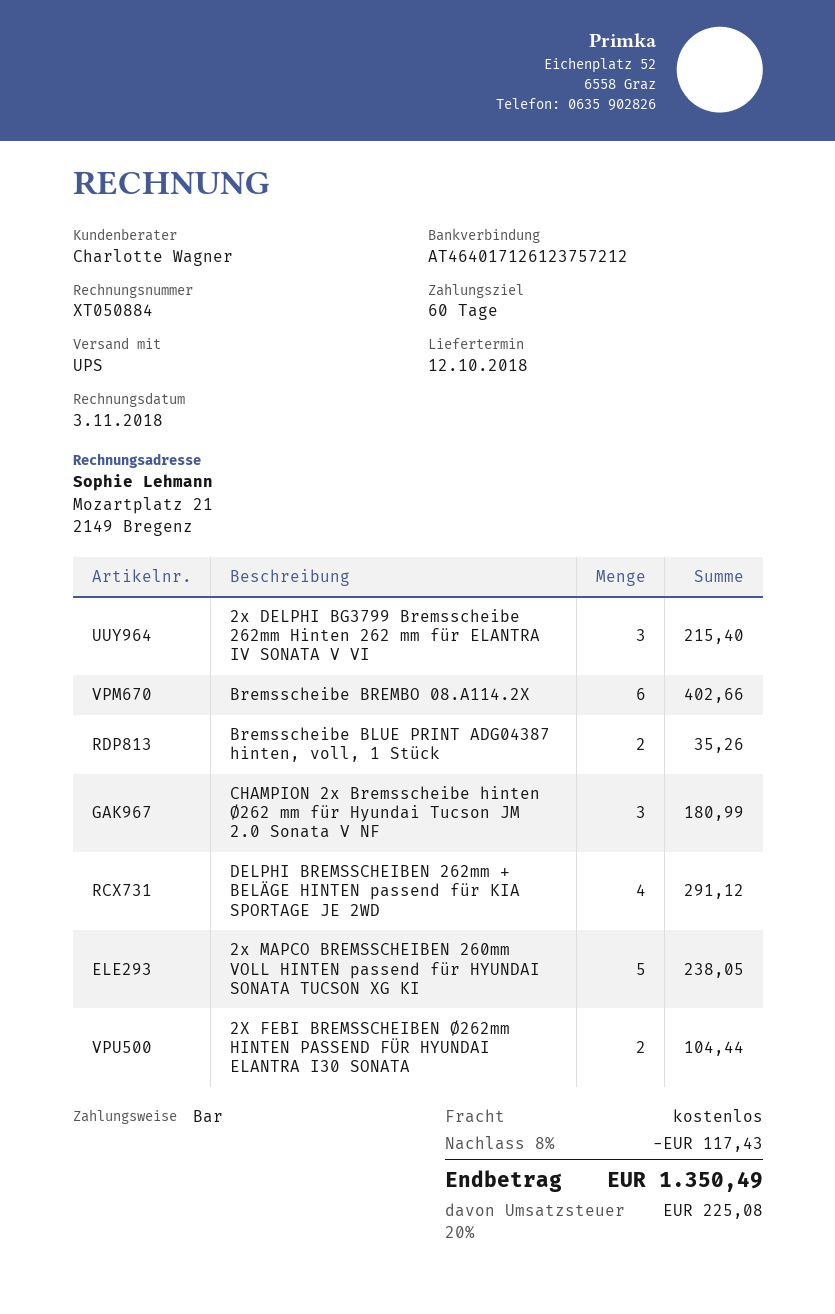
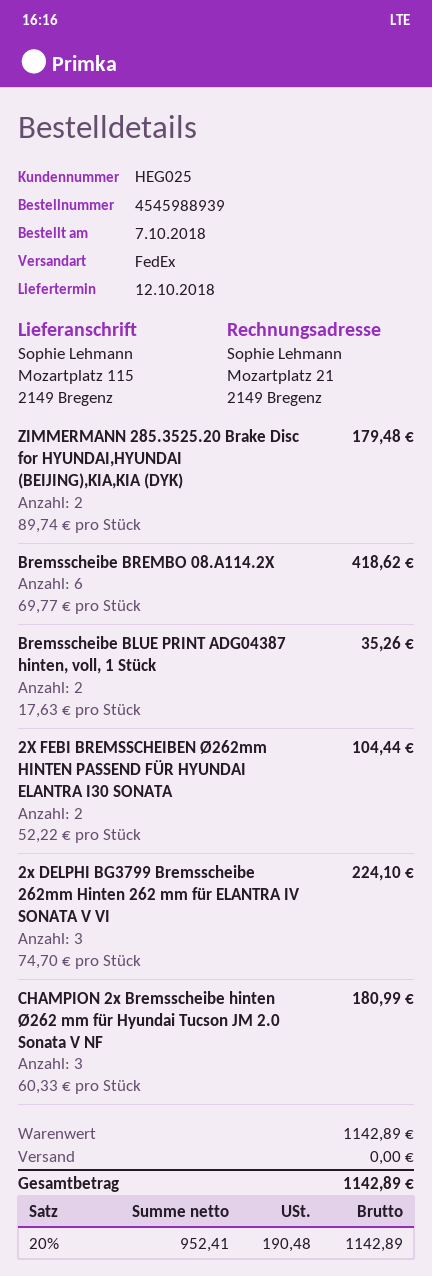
shipping method: UPS -> FedEx
2x DELPHI BG3799 Bremsscheibe 262mm Hinten 262 mm für ELANTRA IV SONATA V VI: 3 for 215.40 -> 3 for 224.10
Bremsscheibe BREMBO 08.A114.2X: 6 for 402.66 -> 6 for 418.62
DELPHI BREMSSCHEIBEN 262mm + BELÄGE HINTEN passend für KIA SPORTAGE JE 2WD: 4 for 291.12 -> none
2x MAPCO BREMSSCHEIBEN 260mm VOLL HINTEN passend für HYUNDAI SONATA TUCSON XG KI: 5 for 238.05 -> none
ZIMMERMANN 285.3525.20 Brake Disc for HYUNDAI,HYUNDAI (BEIJING),KIA,KIA (DYK): none -> 2 for 179.48
discount: 8% = 117.43 -> none
tax: 20% = 225.08 -> 20% = 190.48
total: 1350.49 -> 1142.89

